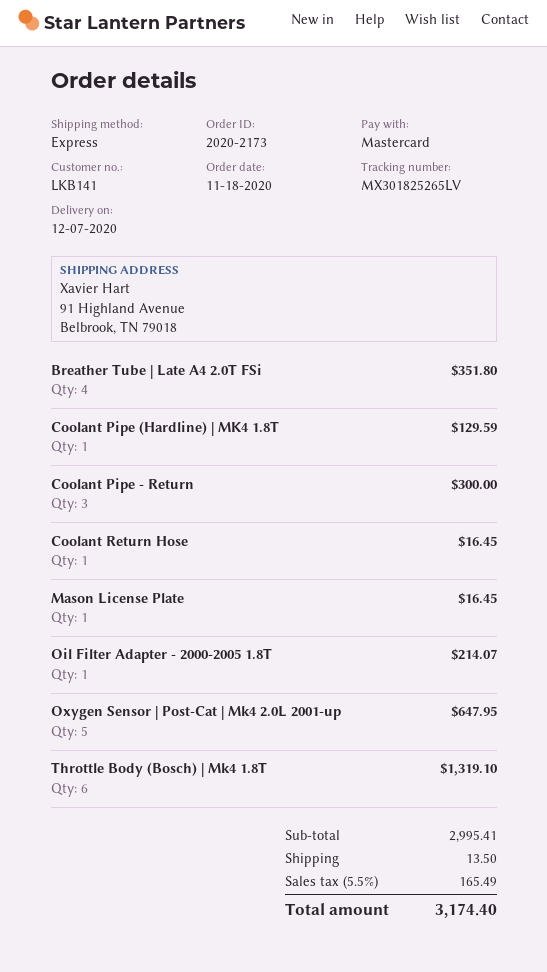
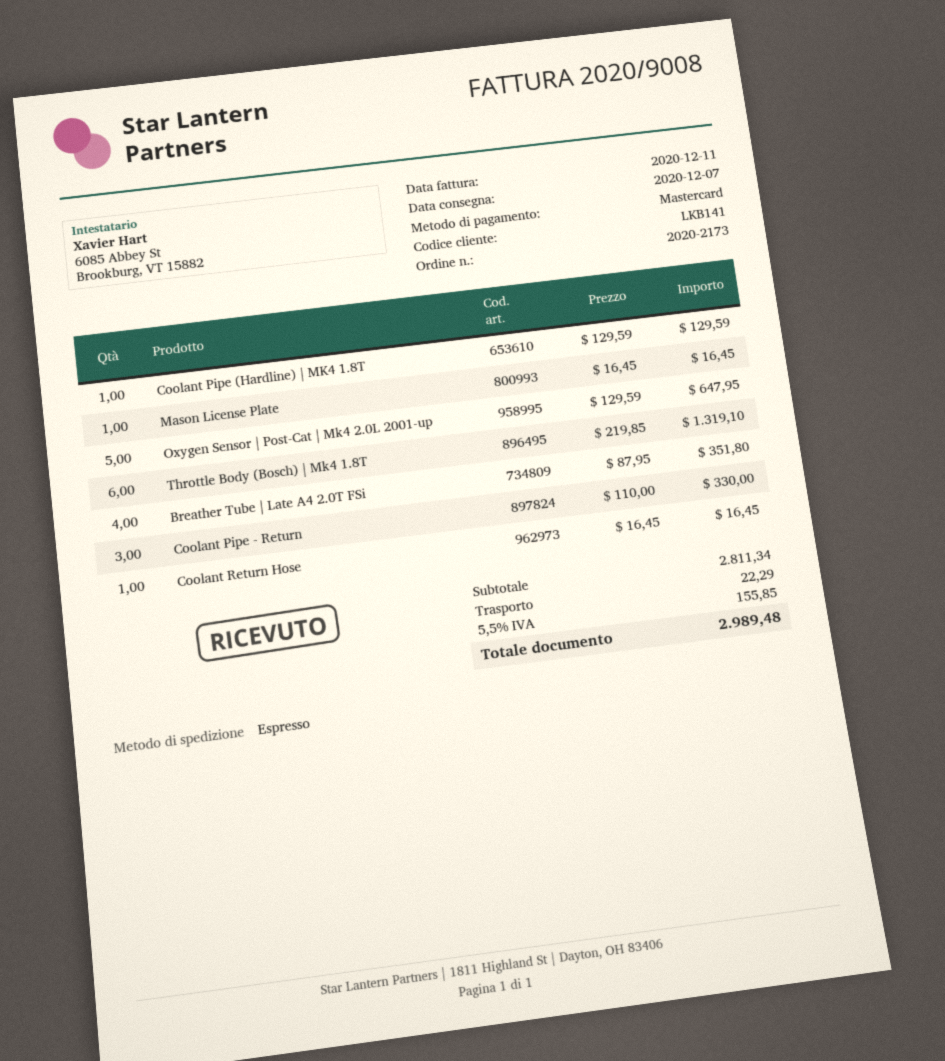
Coolant Pipe - Return: 3 for 300.00 -> 3 for 330.00
Oil Filter Adapter - 2000-2005 1.8T: 1 for 214.07 -> none
subtotal: 2995.41 -> 2811.34
shipping: 13.50 -> 22.29
tax: 5.5% = 165.49 -> 5.5% = 155.85
total: 3174.40 -> 2989.48

